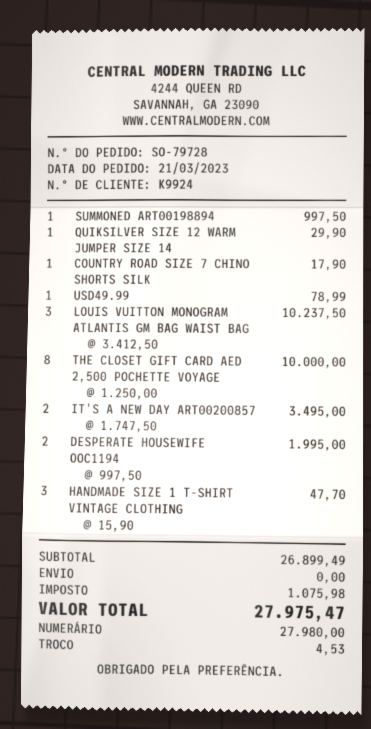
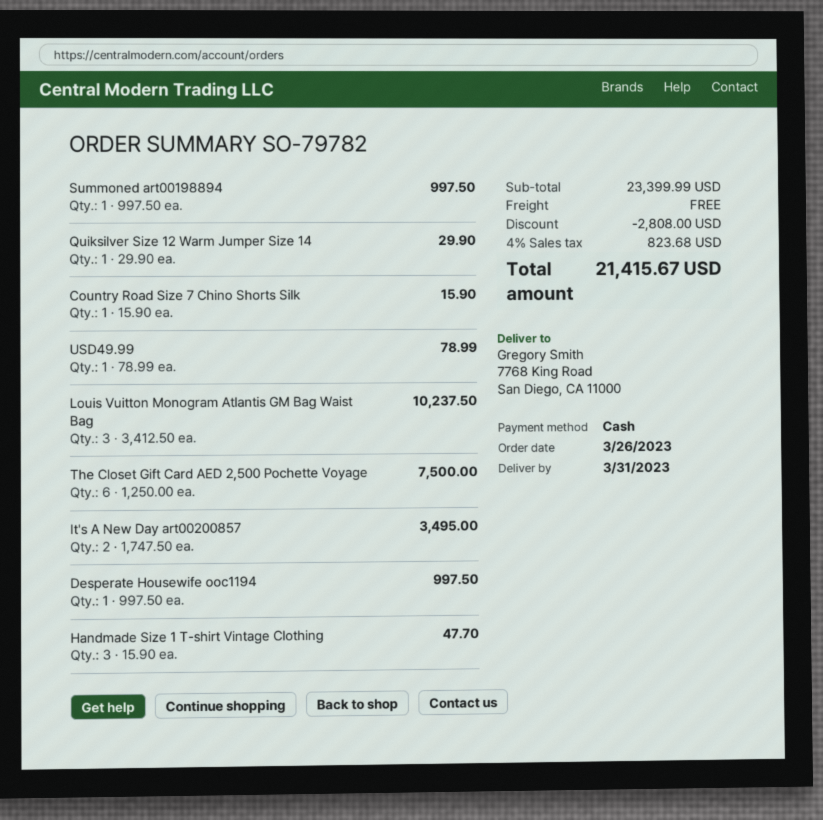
order number: SO-79728 -> SO-79782
order date: 2023-03-21 -> 2023-03-26
COUNTRY ROAD SIZE 7 CHINO SHORTS SILK: 1 x 17.90 = 17.90 -> 1 x 15.90 = 15.90
THE CLOSET GIFT CARD AED 2,500 POCHETTE VOYAGE: 8 x 1250.00 = 10000.00 -> 6 x 1250.00 = 7500.00
DESPERATE HOUSEWIFE OOC1194: 2 x 997.50 = 1995.00 -> 1 x 997.50 = 997.50
subtotal: 26899.49 -> 23399.99
discount: none -> 2808.00
tax: 1075.98 -> 823.68
total: 27975.47 -> 21415.67

